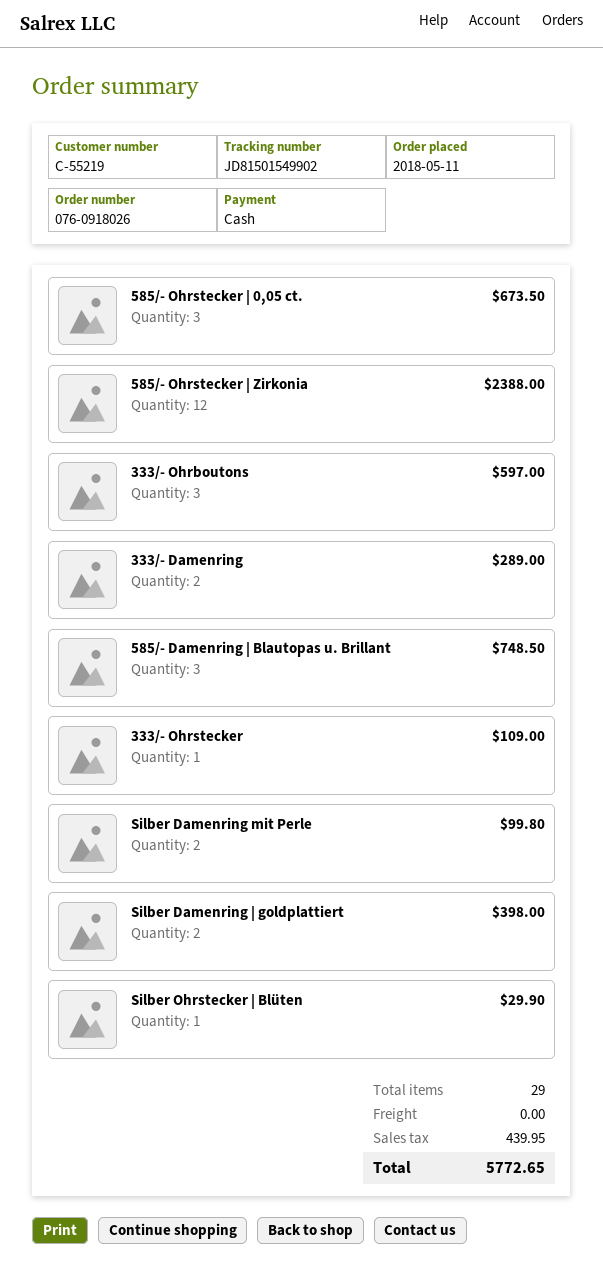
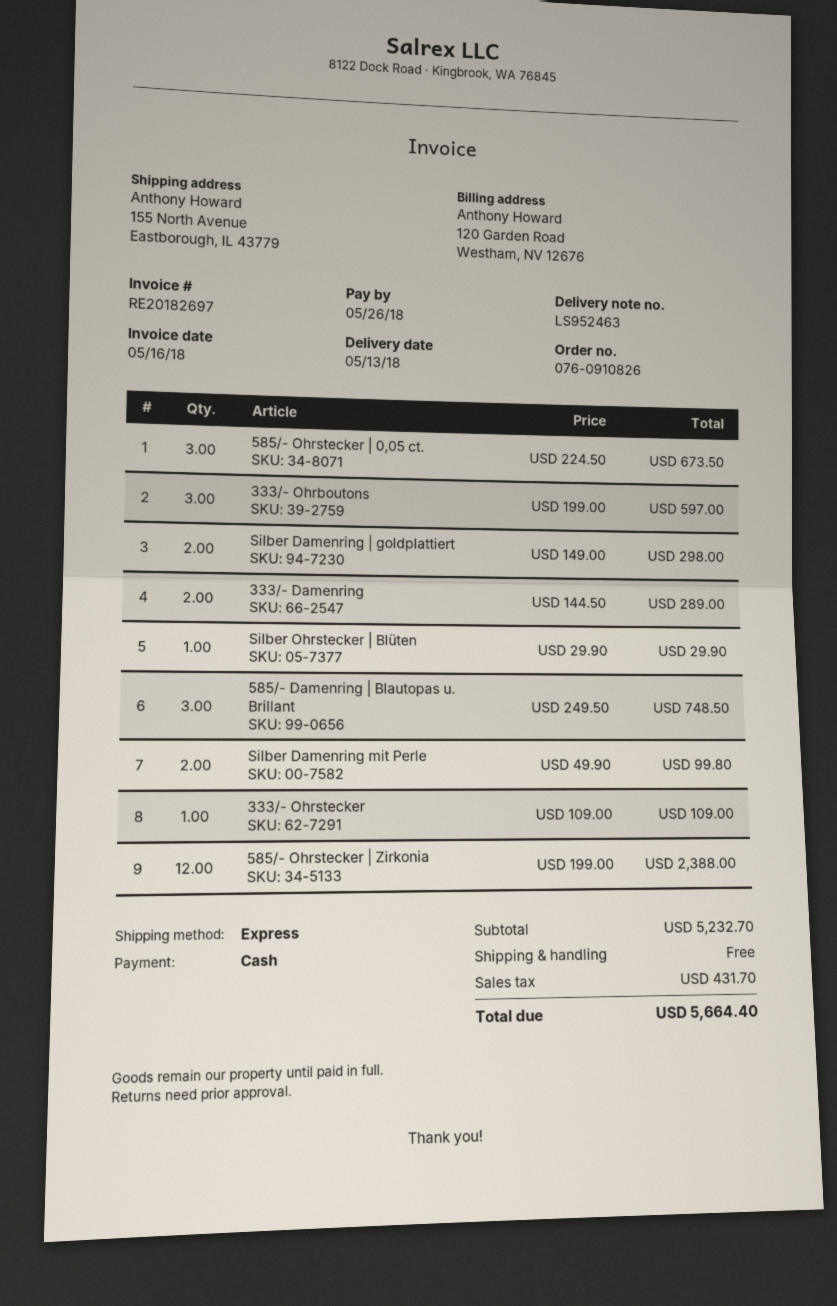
order number: 076-0918026 -> 076-0910826
Silber Damenring | goldplattiert: 2 for 398.00 -> 2 for 298.00
tax: 439.95 -> 431.70
total: 5772.65 -> 5664.40

